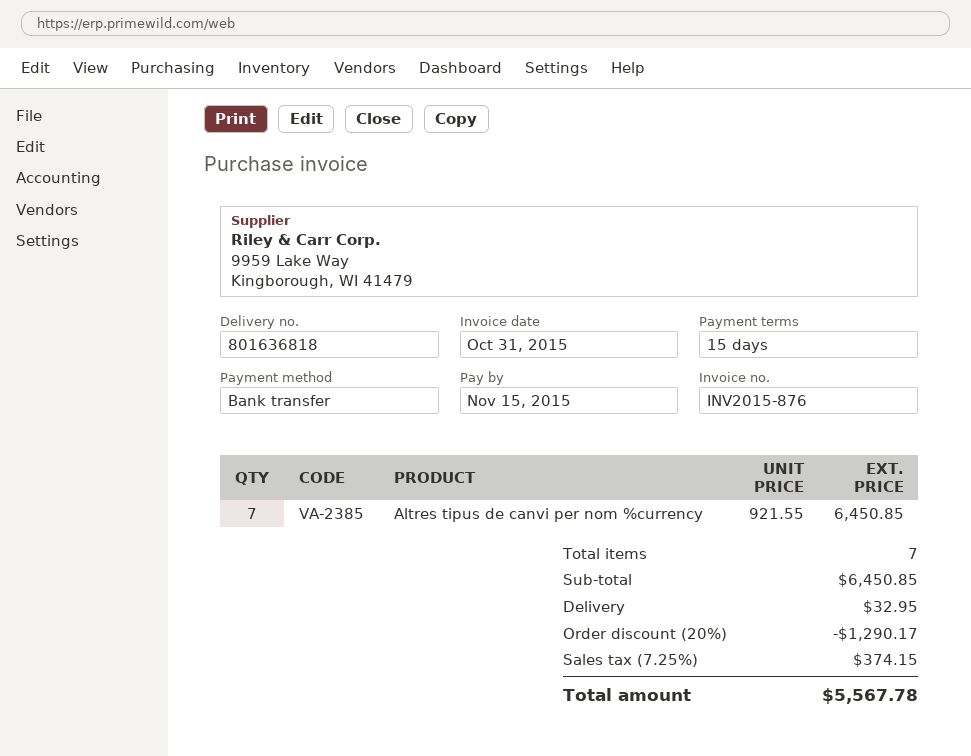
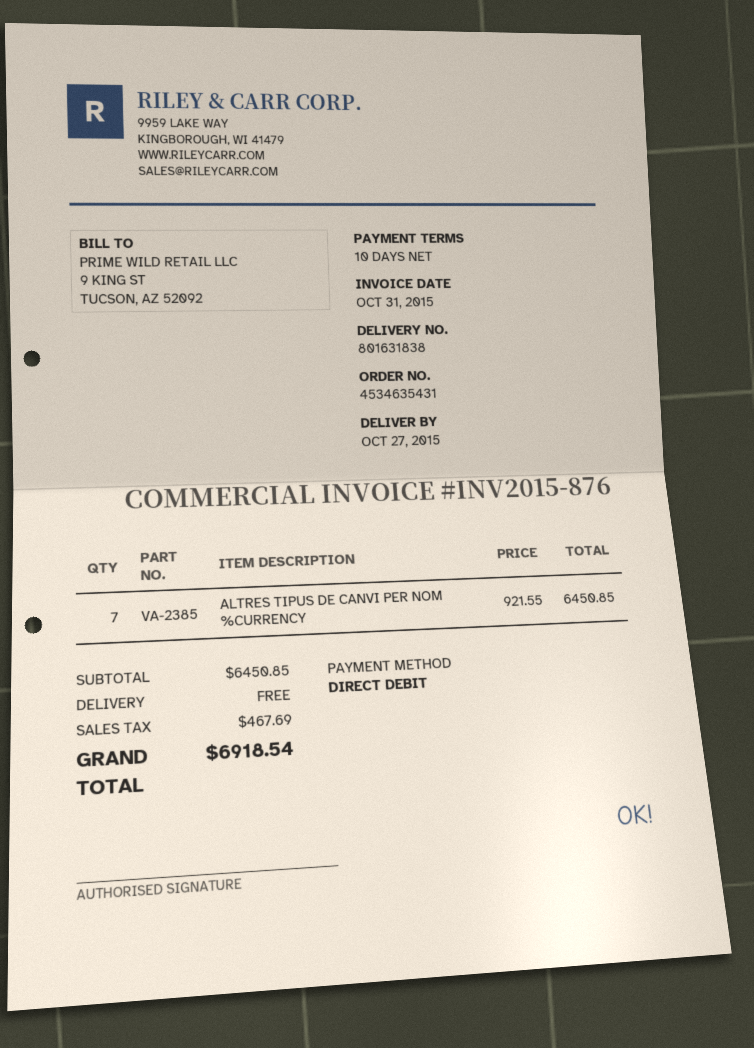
delivery note number: 801636818 -> 801631838
payment terms: 15 days -> 10 days
payment method: bank transfer -> direct debit
discount: 20% = 1290.17 -> none
shipping: 32.95 -> 0.00
tax: 374.15 -> 467.69
total: 5567.78 -> 6918.54

